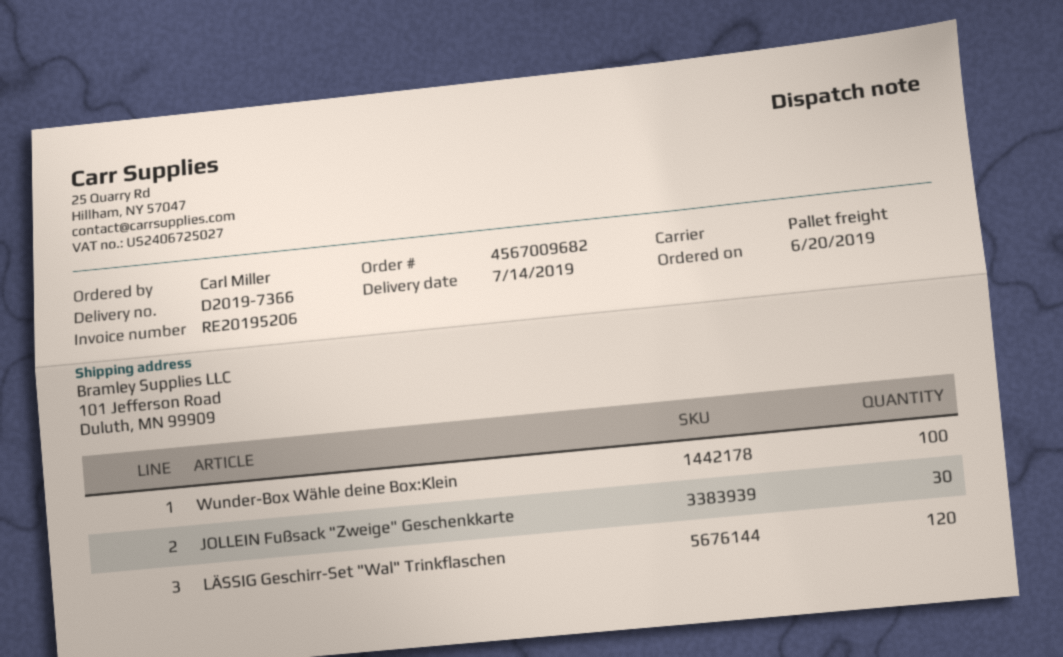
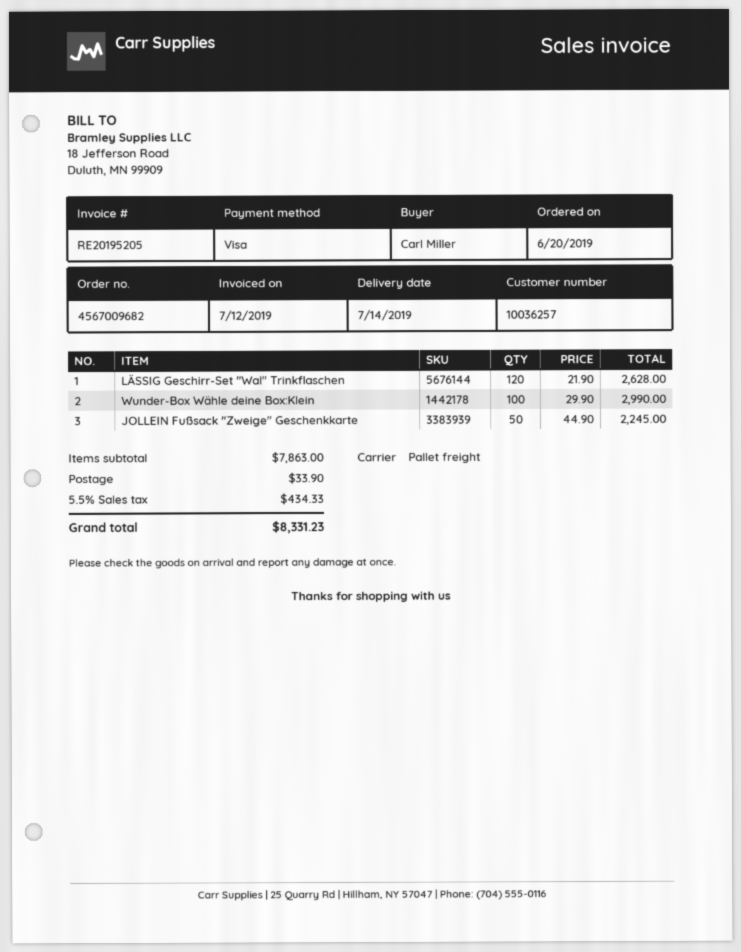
invoice number: RE20195206 -> RE20195205
JOLLEIN Fußsack "Zweige" Geschenkkarte: 30 -> 50

